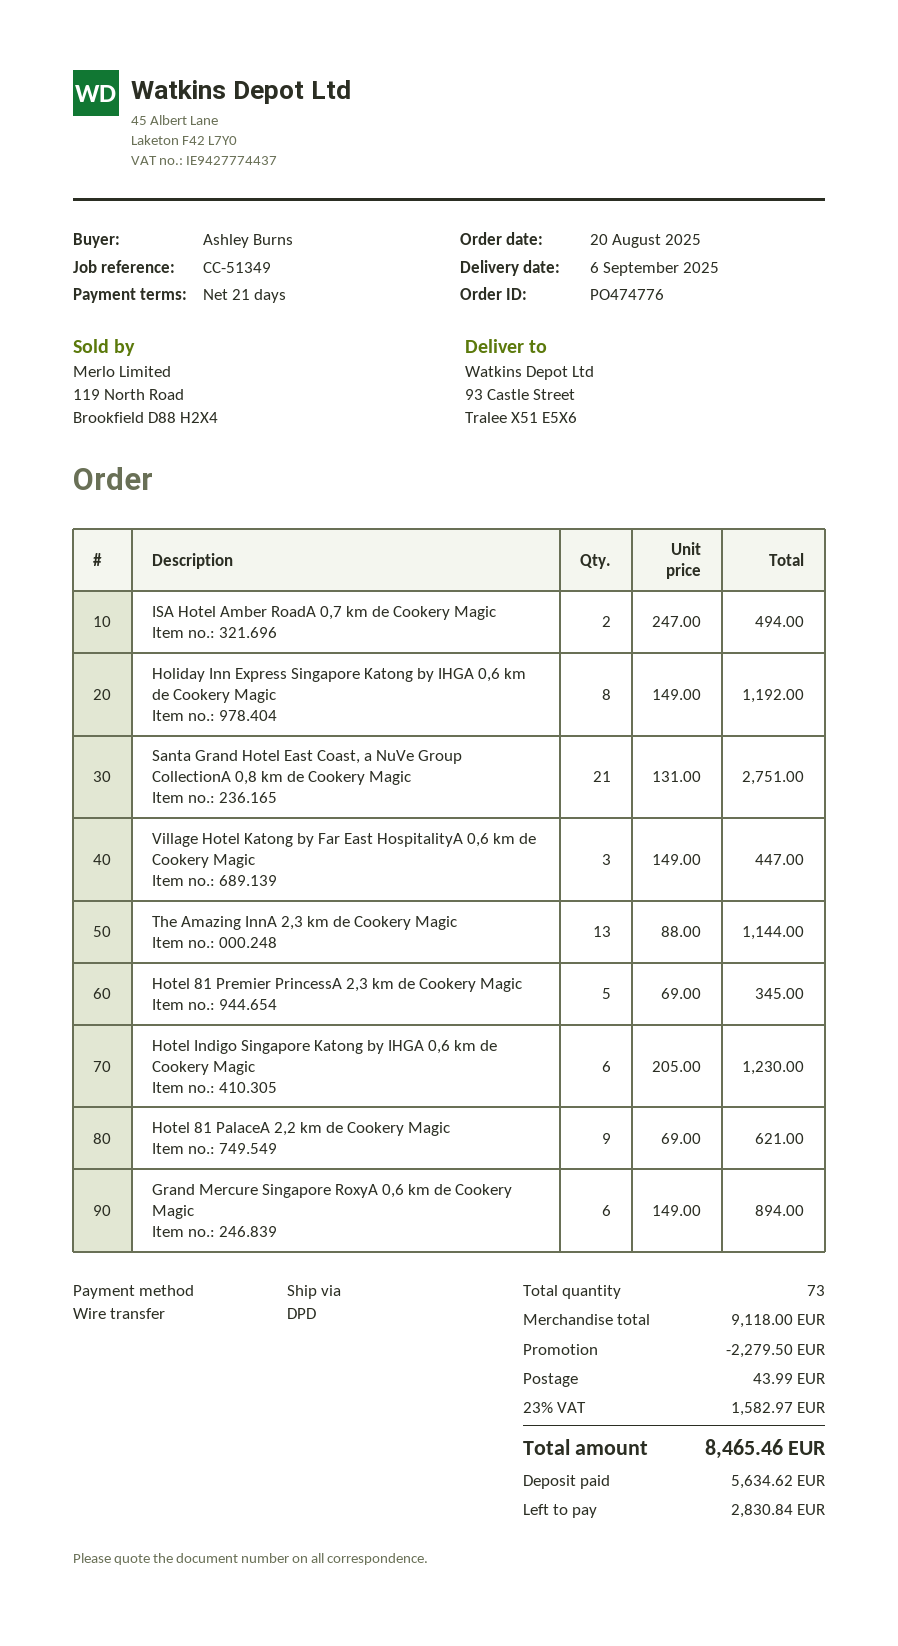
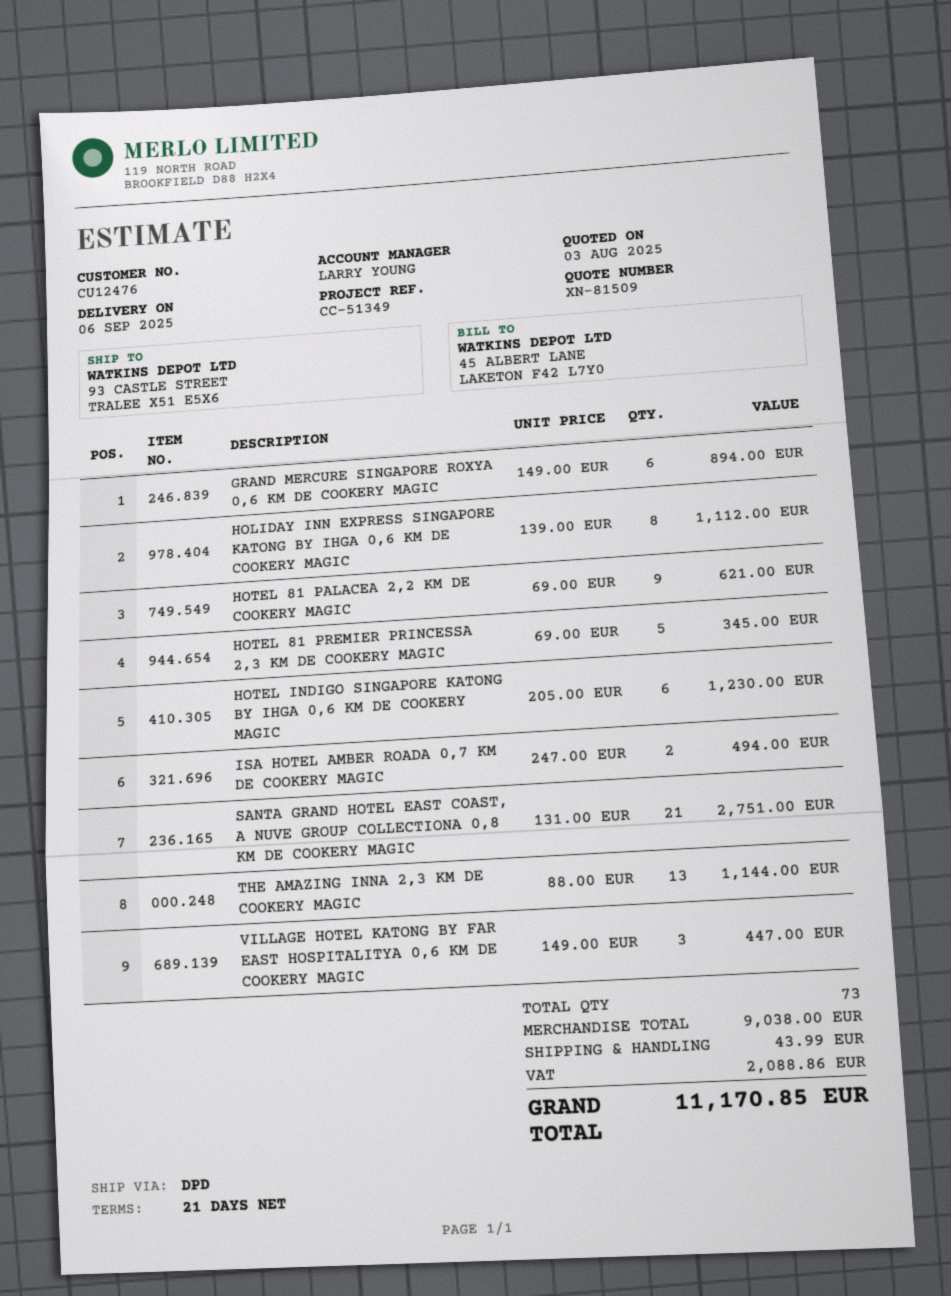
Holiday Inn Express Singapore Katong by IHGA 0,6 km de Cookery Magic: 8 x 149.00 = 1192.00 -> 8 x 139.00 = 1112.00
subtotal: 9118.00 -> 9038.00
discount: 2279.50 -> none
tax: 1582.97 -> 2088.86
total: 8465.46 -> 11170.85

